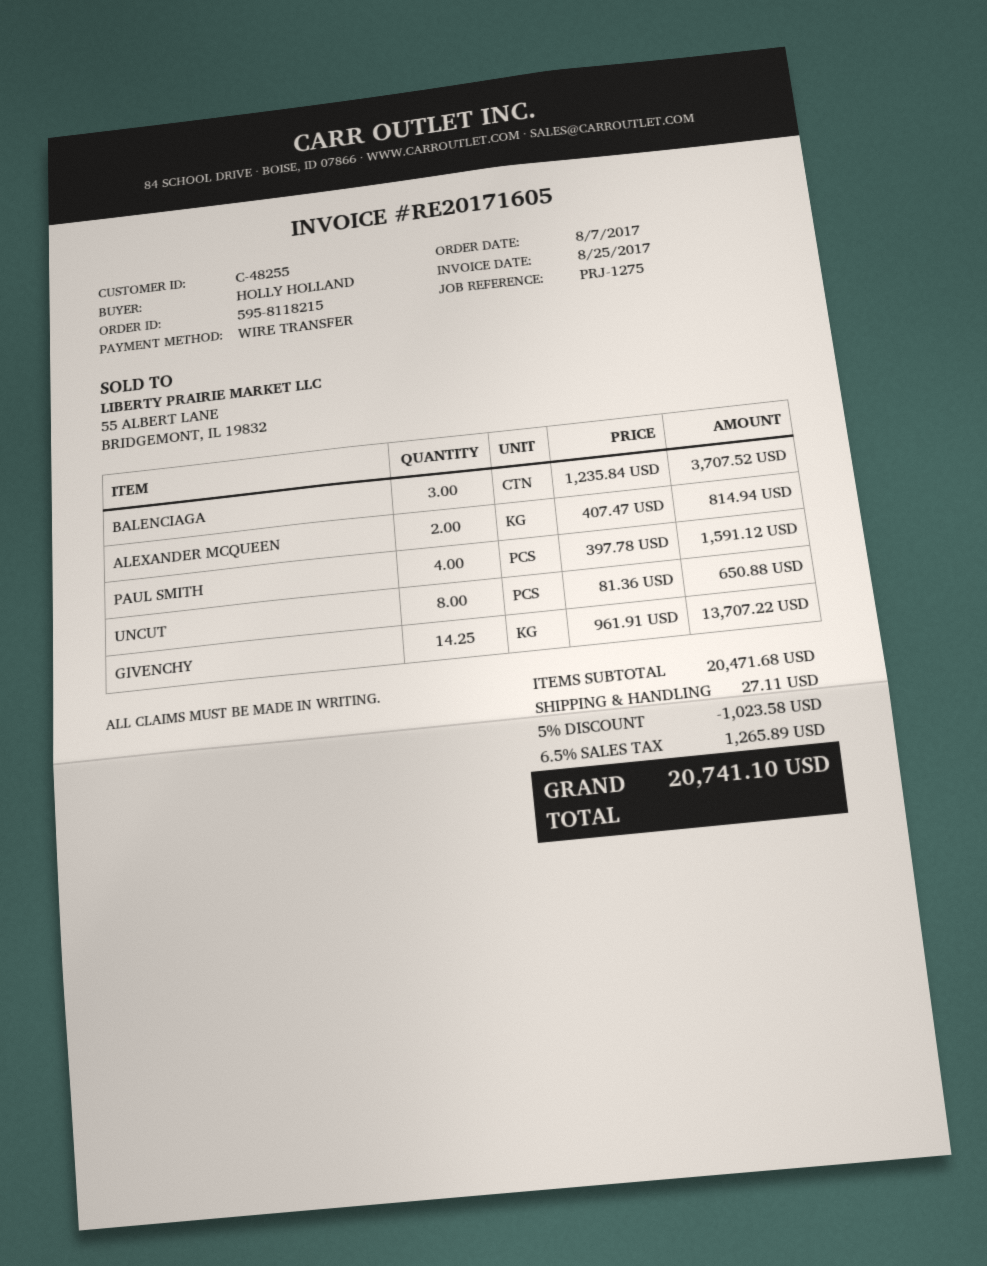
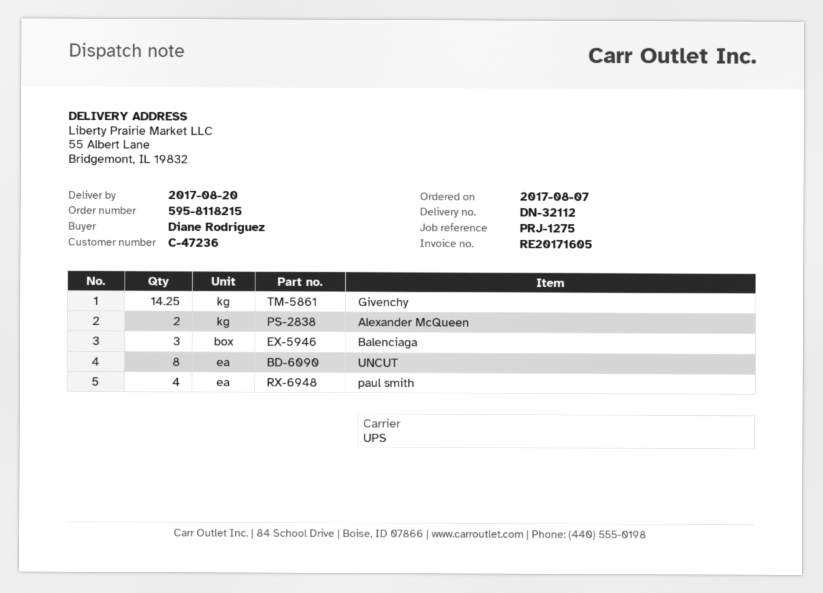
customer number: C-48255 -> C-47236
ordered by: HOLLY HOLLAND -> Diane Rodriguez

